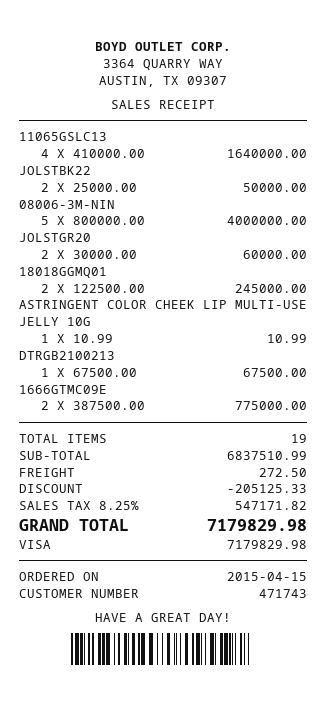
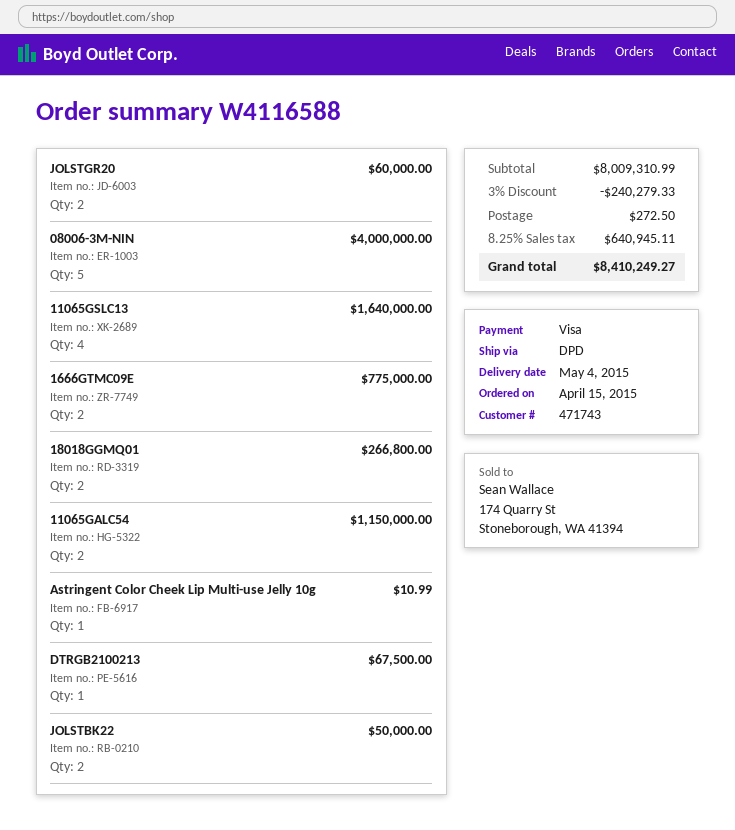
18018GGMQ01: 2 for 245000.00 -> 2 for 266800.00
11065GALC54: none -> 2 for 1150000.00
subtotal: 6837510.99 -> 8009310.99
discount: 205125.33 -> 240279.33
tax: 8.25% = 547171.82 -> 8.25% = 640945.11
total: 7179829.98 -> 8410249.27

